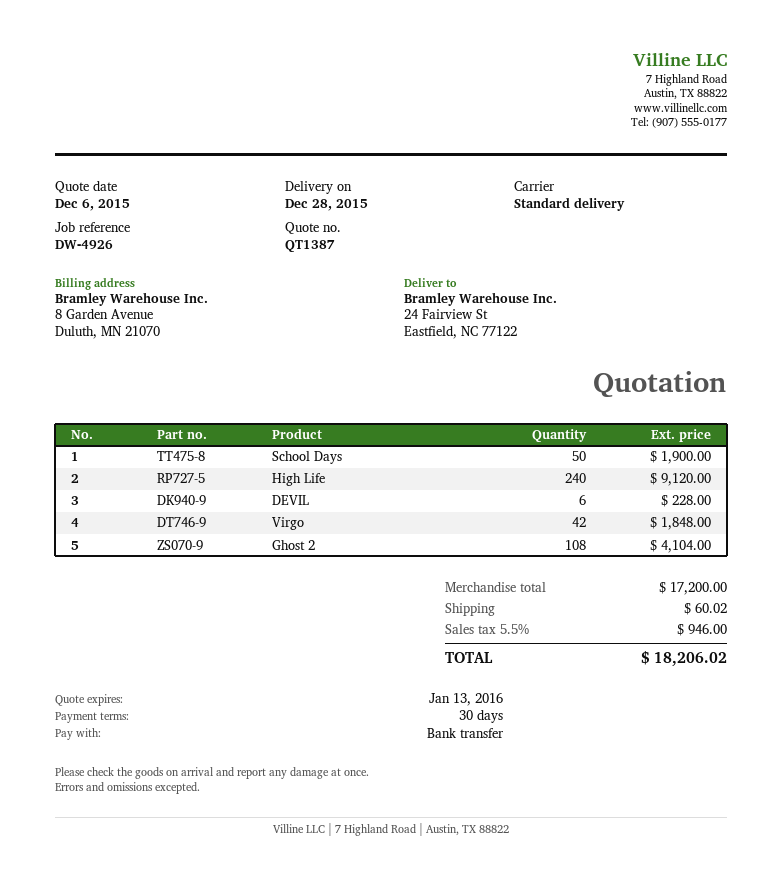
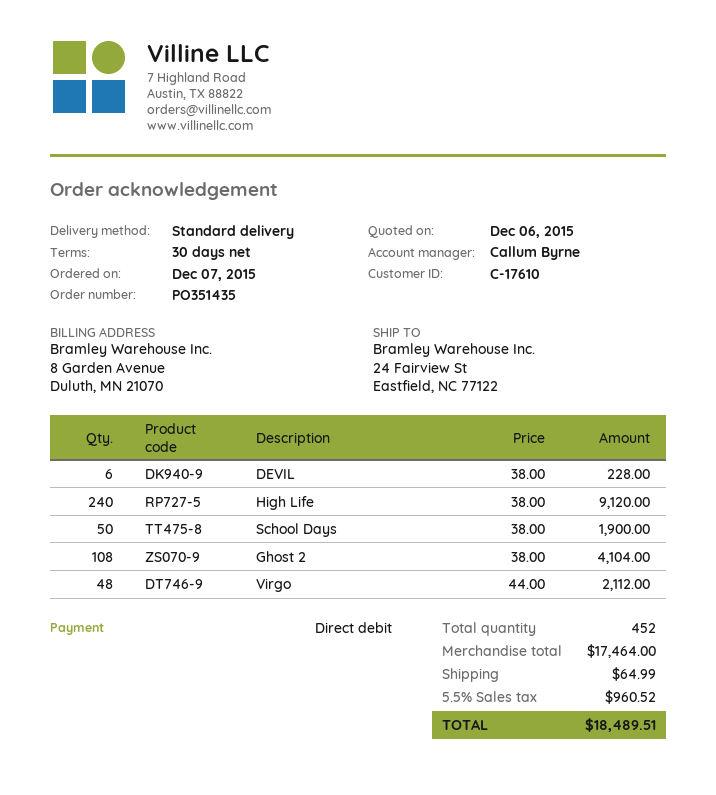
payment method: bank transfer -> direct debit
Virgo: 42 for 1848.00 -> 48 for 2112.00
subtotal: 17200.00 -> 17464.00
shipping: 60.02 -> 64.99
tax: 5.5% = 946.00 -> 5.5% = 960.52
total: 18206.02 -> 18489.51

